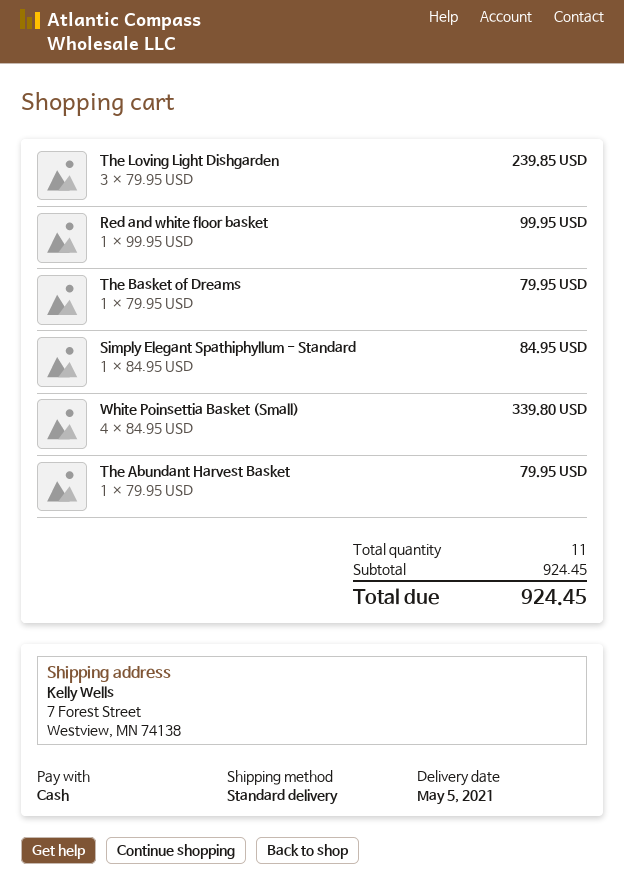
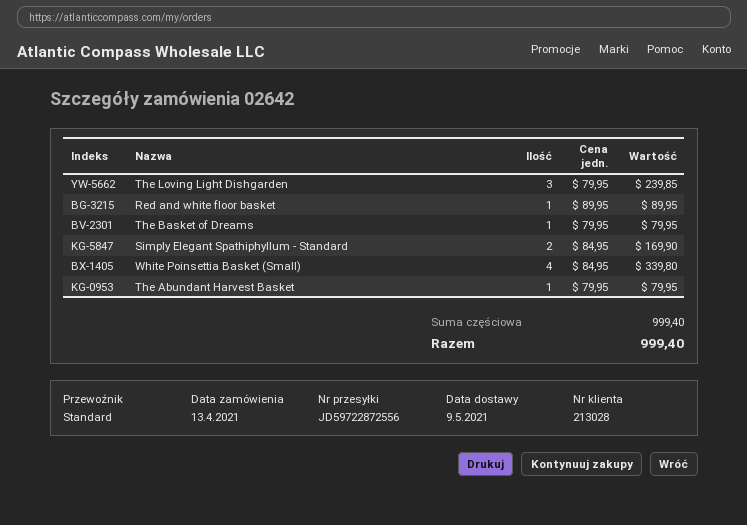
delivery date: 2021-05-05 -> 2021-05-09
Red and white floor basket: 1 x 99.95 = 99.95 -> 1 x 89.95 = 89.95
Simply Elegant Spathiphyllum - Standard: 1 x 84.95 = 84.95 -> 2 x 84.95 = 169.90
subtotal: 924.45 -> 999.40
total: 924.45 -> 999.40

